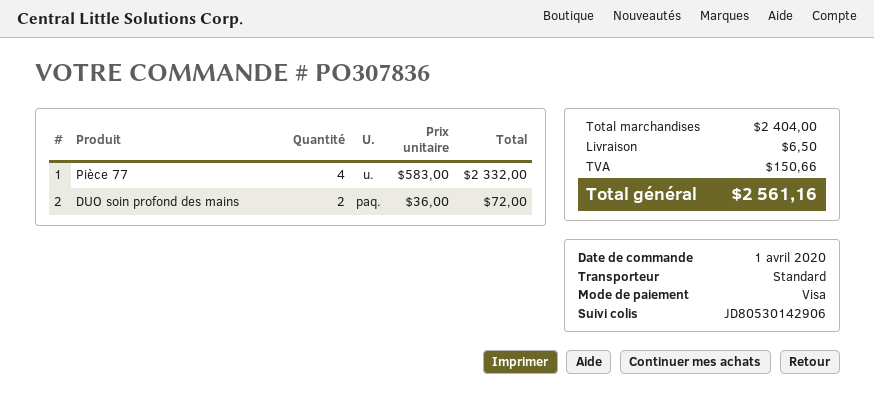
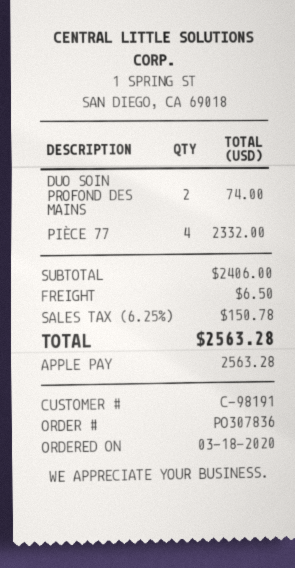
order date: 2020-04-01 -> 2020-03-18
payment method: Visa -> Apple Pay
DUO soin profond des mains: 2 for 72.00 -> 2 for 74.00
subtotal: 2404.00 -> 2406.00
tax: 150.66 -> 150.78
total: 2561.16 -> 2563.28

